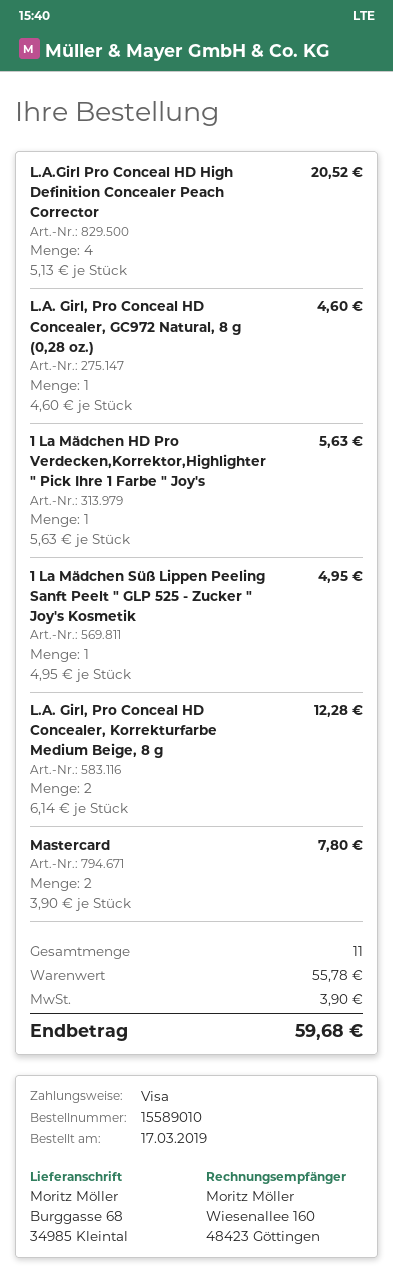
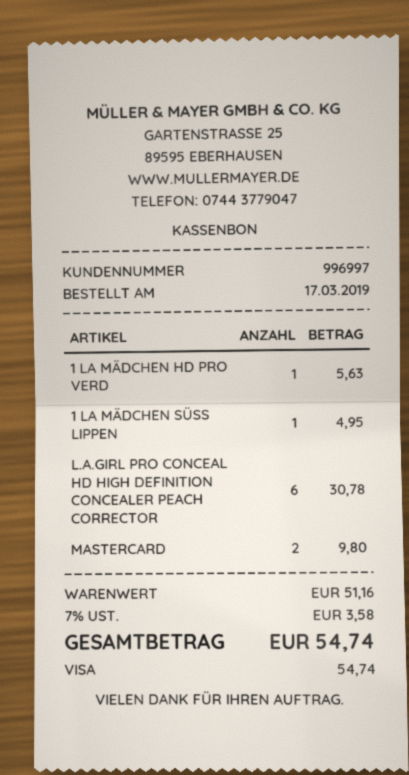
L.A.Girl Pro Conceal HD High Definition Concealer Peach Corrector: 4 for 20.52 -> 6 for 30.78
L.A. Girl, Pro Conceal HD Concealer, GC972 Natural, 8 g (0,28 oz.): 1 for 4.60 -> none
L.A. Girl, Pro Conceal HD Concealer, Korrekturfarbe Medium Beige, 8 g: 2 for 12.28 -> none
Mastercard: 2 for 7.80 -> 2 for 9.80
subtotal: 55.78 -> 51.16
tax: 3.90 -> 3.58
total: 59.68 -> 54.74

